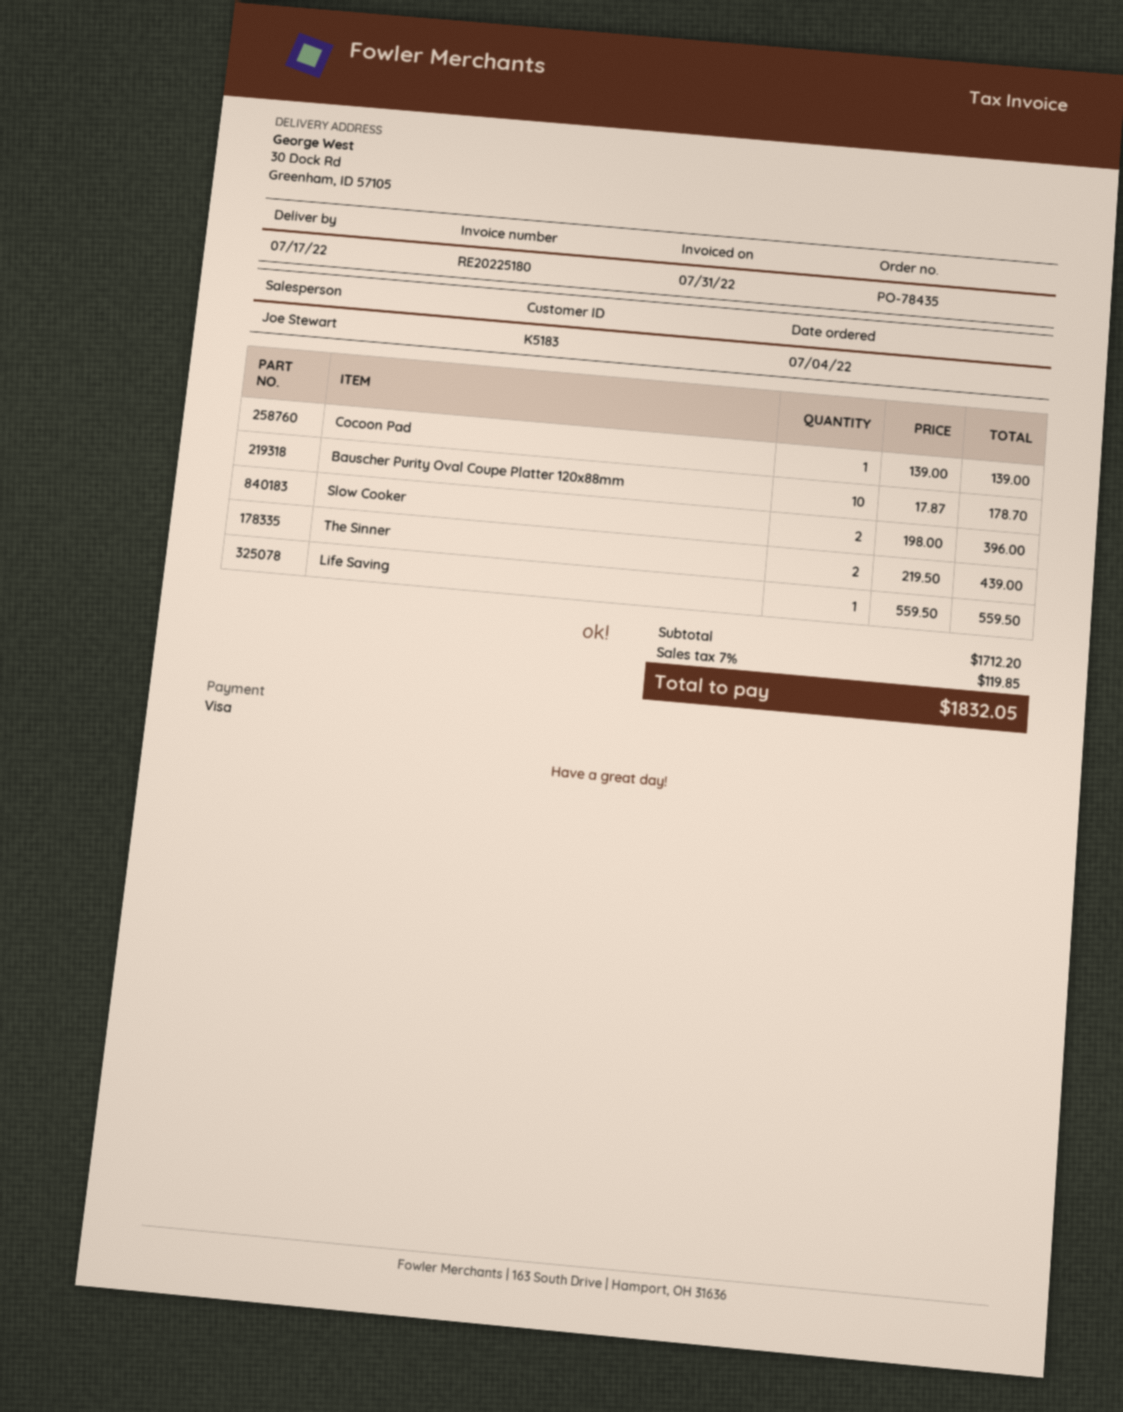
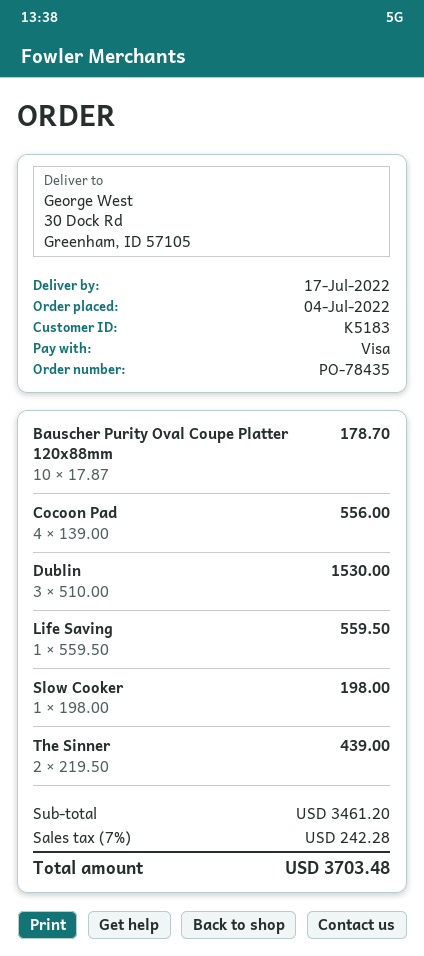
Cocoon Pad: 1 x 139.00 = 139.00 -> 4 x 139.00 = 556.00
Slow Cooker: 2 x 198.00 = 396.00 -> 1 x 198.00 = 198.00
Dublin: none -> 3 x 510.00 = 1530.00
subtotal: 1712.20 -> 3461.20
tax: 7% = 119.85 -> 7% = 242.28
total: 1832.05 -> 3703.48

